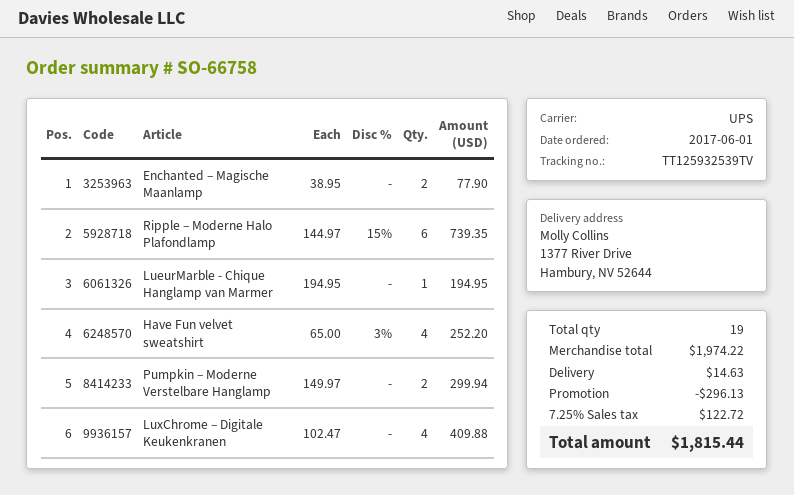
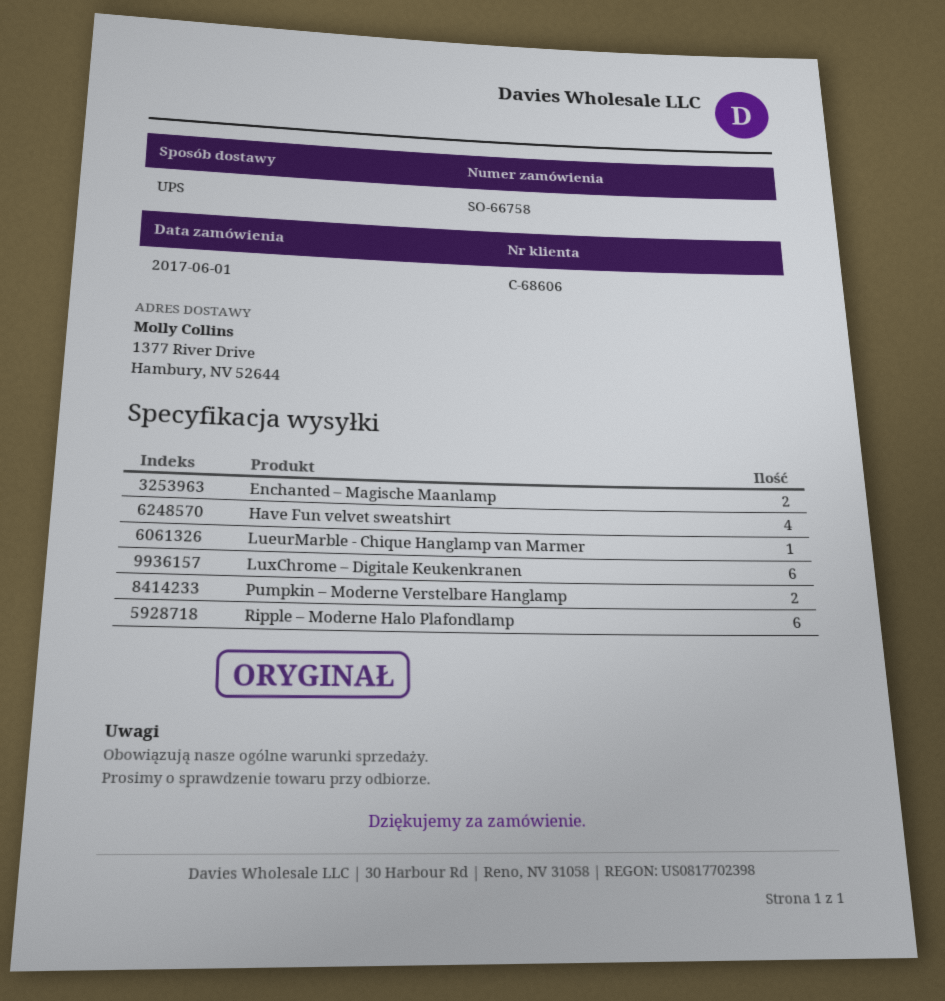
LuxChrome – Digitale Keukenkranen: 4 -> 6

